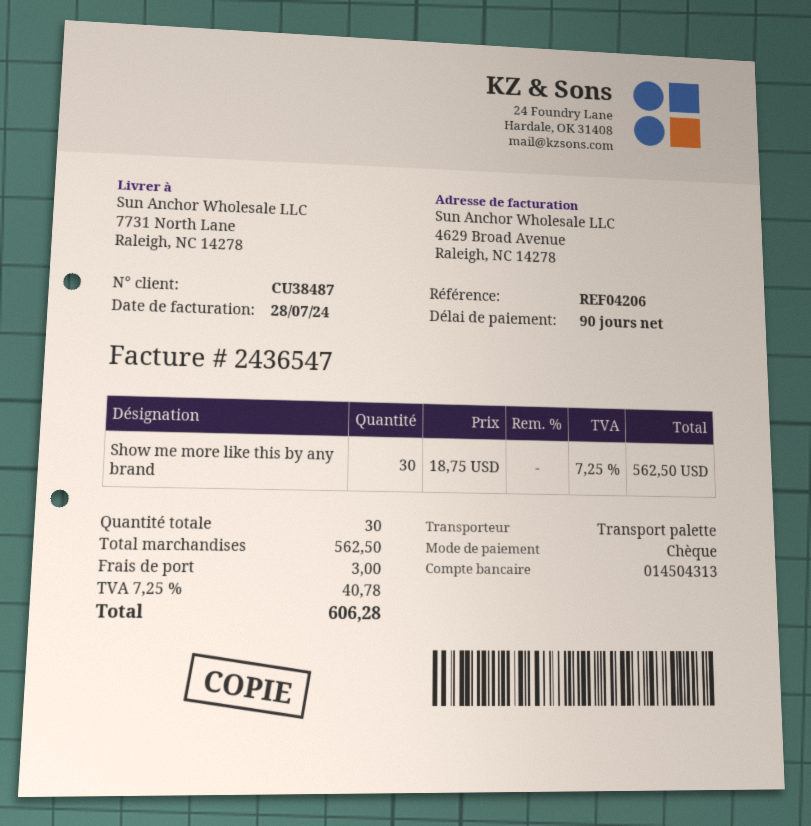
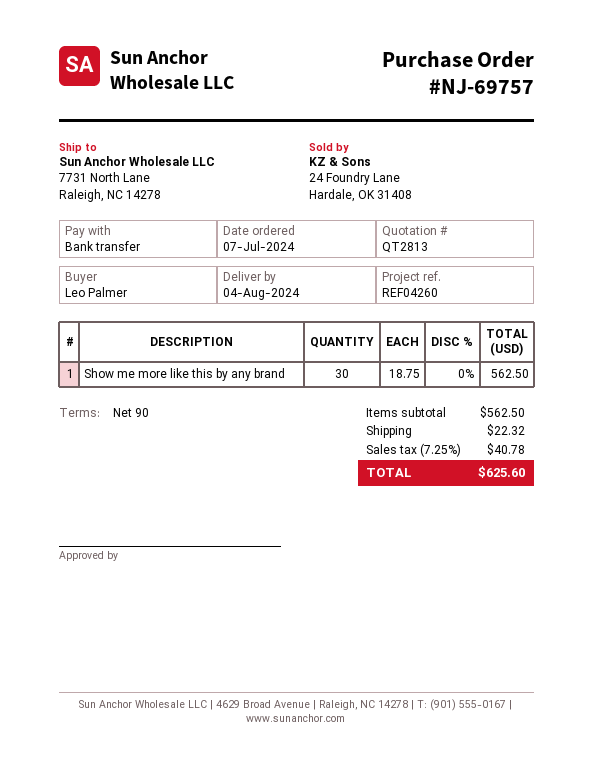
reference: REF04206 -> REF04260
payment method: cheque -> bank transfer
shipping: 3.00 -> 22.32
total: 606.28 -> 625.60

